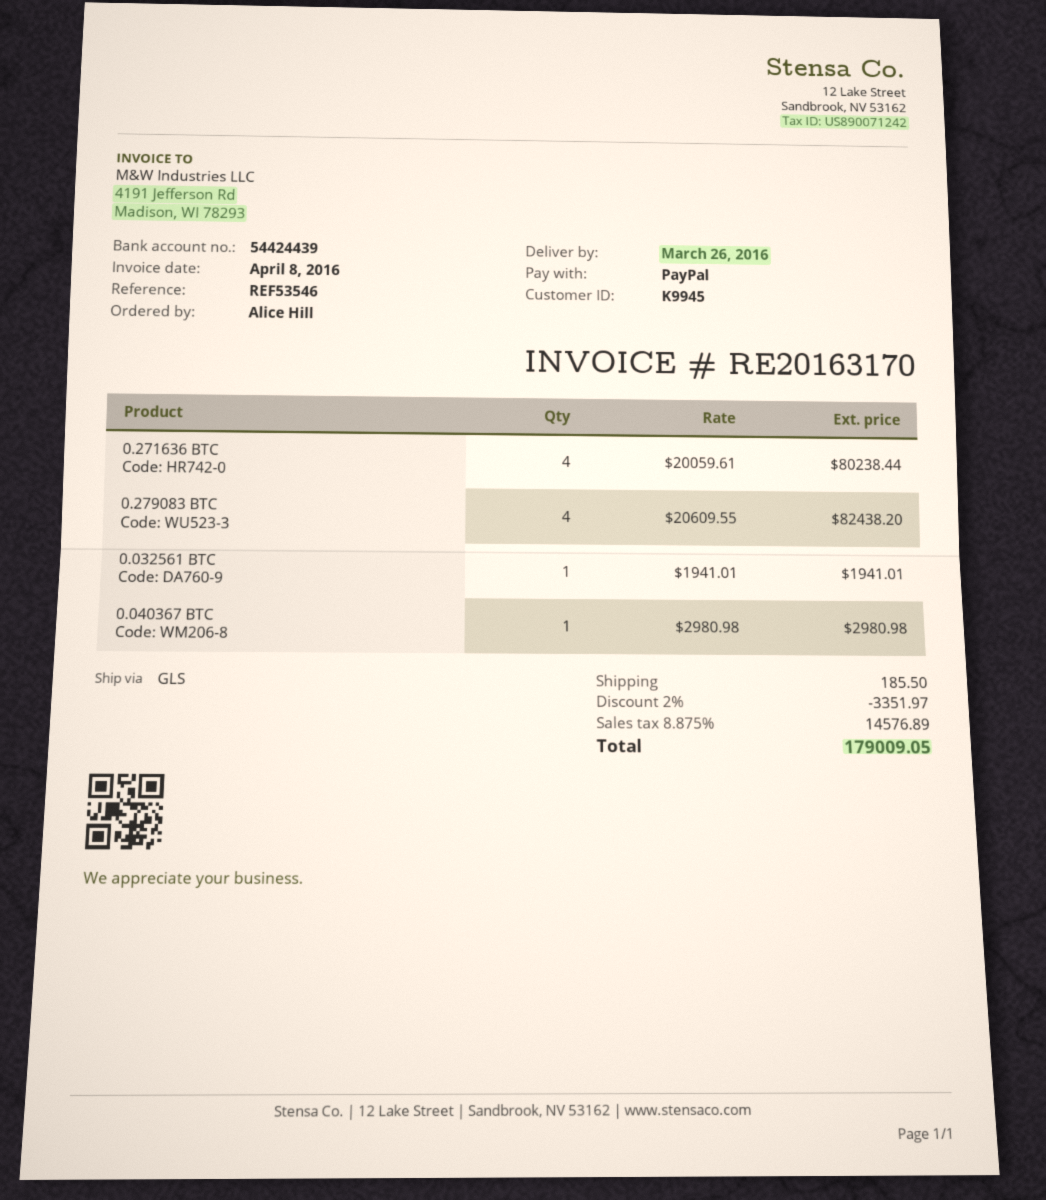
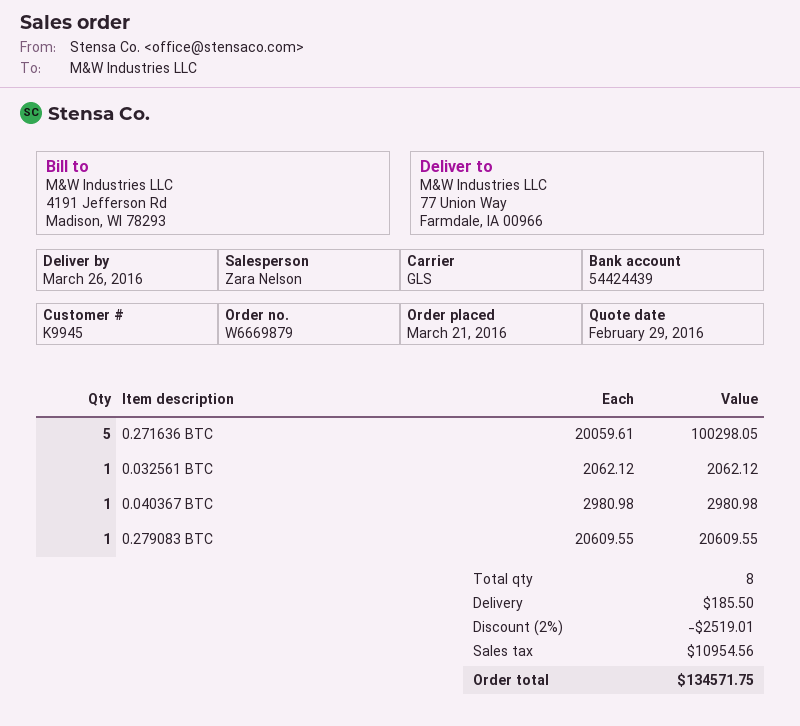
0.271636 BTC: 4 x 20059.61 = 80238.44 -> 5 x 20059.61 = 100298.05
0.279083 BTC: 4 x 20609.55 = 82438.20 -> 1 x 20609.55 = 20609.55
0.032561 BTC: 1 x 1941.01 = 1941.01 -> 1 x 2062.12 = 2062.12
discount: 2% = 3351.97 -> 2% = 2519.01
tax: 14576.89 -> 10954.56
total: 179009.05 -> 134571.75

